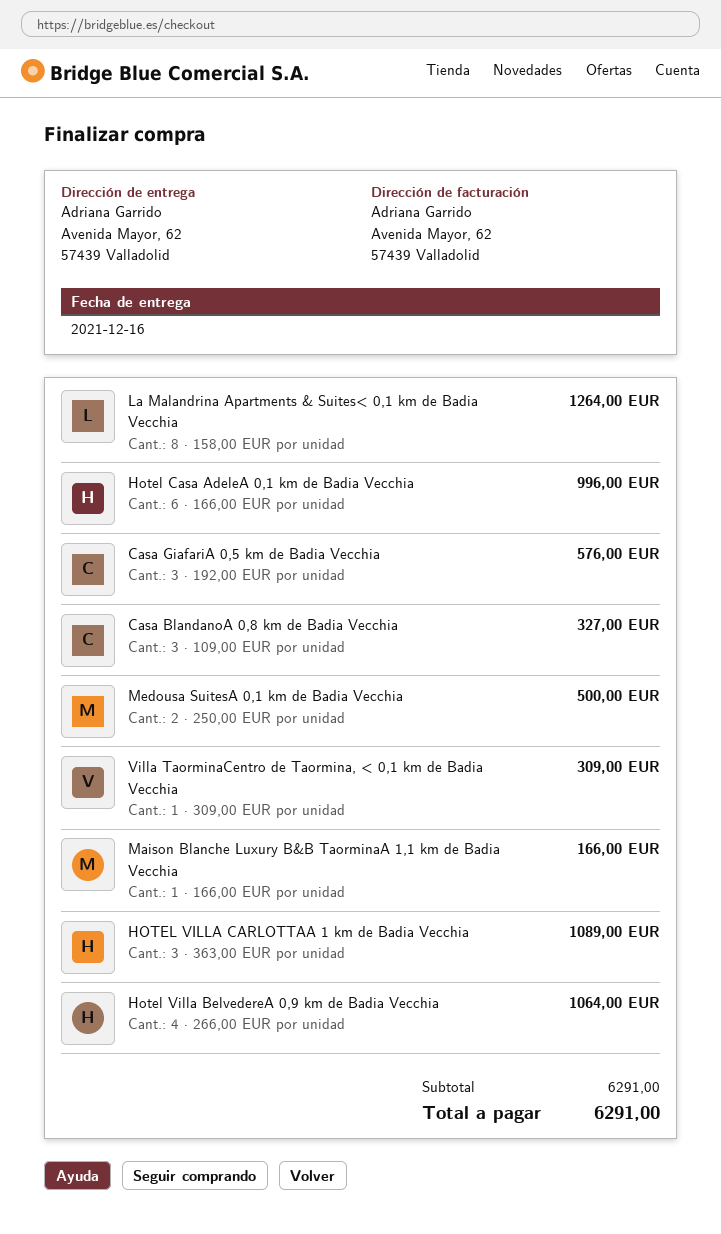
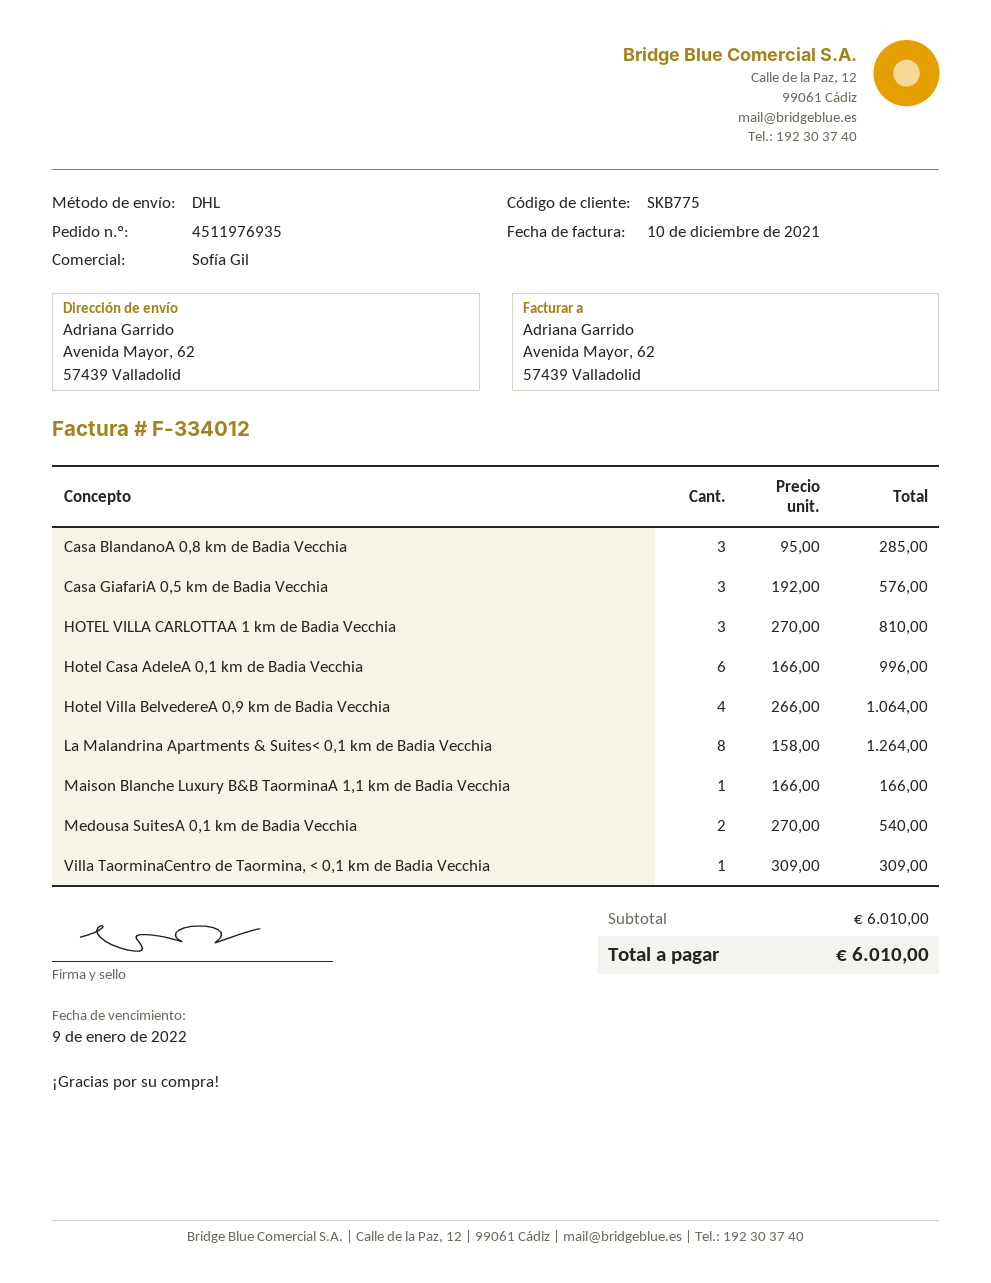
Casa BlandanoA 0,8 km de Badia Vecchia: 3 x 109.00 = 327.00 -> 3 x 95.00 = 285.00
Medousa SuitesA 0,1 km de Badia Vecchia: 2 x 250.00 = 500.00 -> 2 x 270.00 = 540.00
HOTEL VILLA CARLOTTAA 1 km de Badia Vecchia: 3 x 363.00 = 1089.00 -> 3 x 270.00 = 810.00
subtotal: 6291.00 -> 6010.00
total: 6291.00 -> 6010.00

